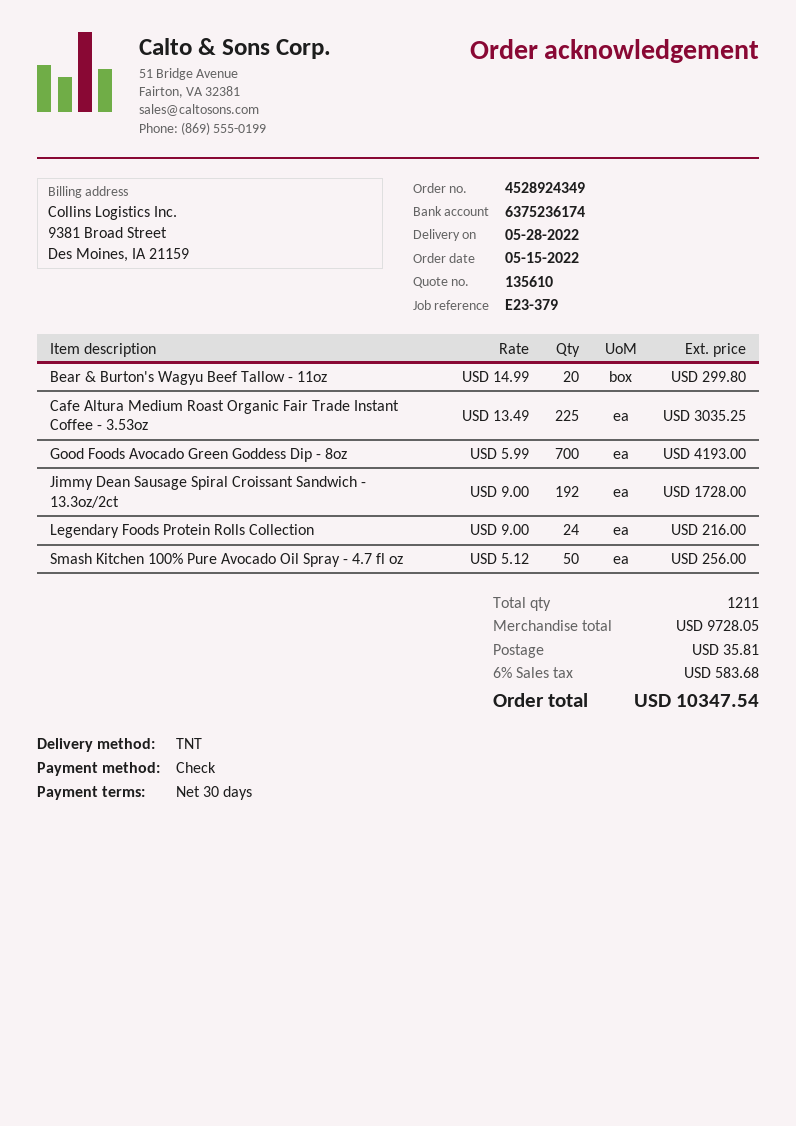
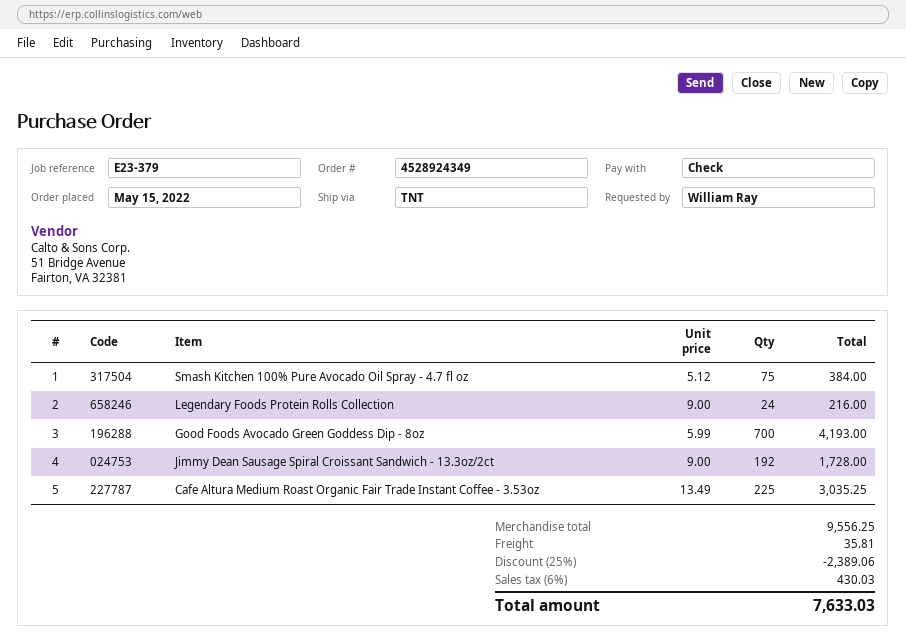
Bear & Burton's Wagyu Beef Tallow - 11oz: 20 x 14.99 = 299.80 -> none
Smash Kitchen 100% Pure Avocado Oil Spray - 4.7 fl oz: 50 x 5.12 = 256.00 -> 75 x 5.12 = 384.00
subtotal: 9728.05 -> 9556.25
discount: none -> 25% = 2389.06
tax: 6% = 583.68 -> 6% = 430.03
total: 10347.54 -> 7633.03

